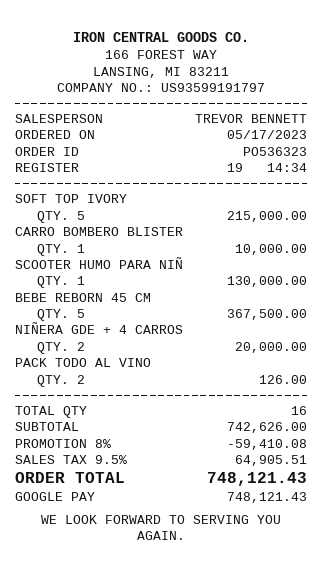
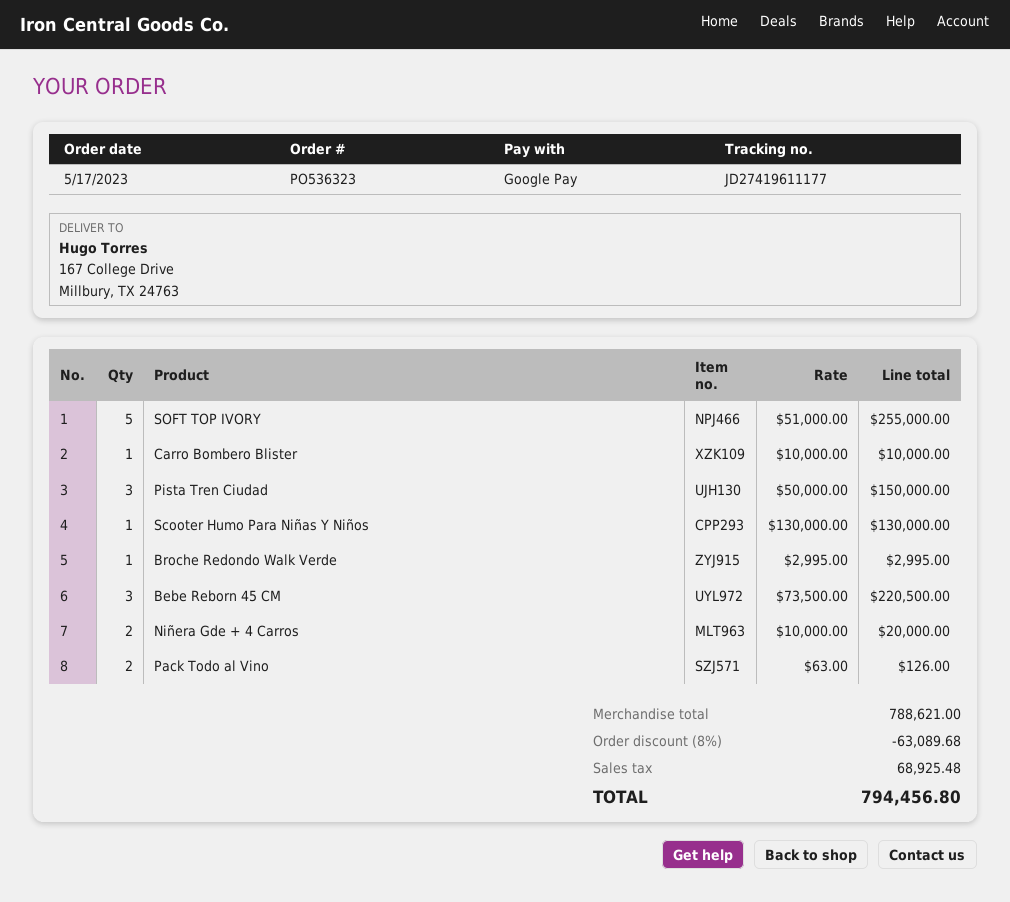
SOFT TOP IVORY: 5 for 215000.00 -> 5 for 255000.00
BEBE REBORN 45 CM: 5 for 367500.00 -> 3 for 220500.00
Pista Tren Ciudad: none -> 3 for 150000.00
Broche Redondo Walk Verde: none -> 1 for 2995.00
subtotal: 742626.00 -> 788621.00
discount: 8% = 59410.08 -> 8% = 63089.68
tax: 64905.51 -> 68925.48
total: 748121.43 -> 794456.80

